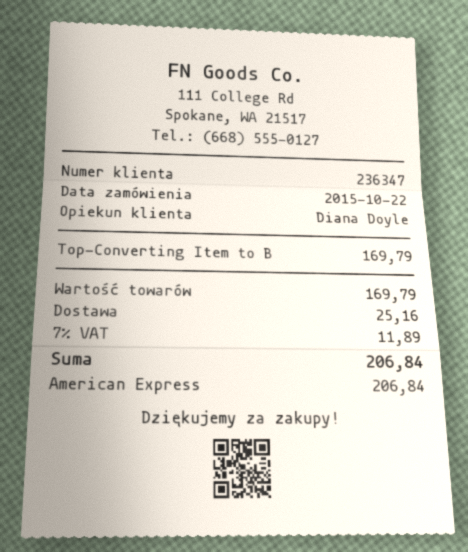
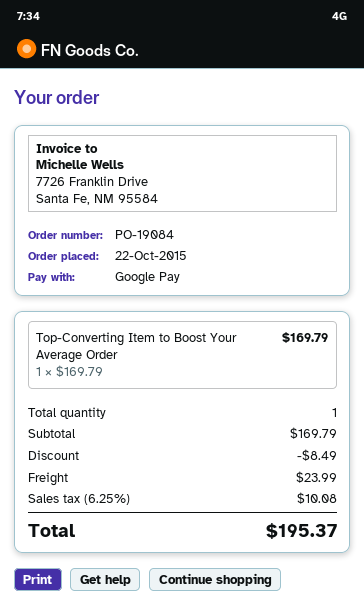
payment method: American Express -> Google Pay
discount: none -> 8.49
shipping: 25.16 -> 23.99
tax: 7% = 11.89 -> 6.25% = 10.08
total: 206.84 -> 195.37

